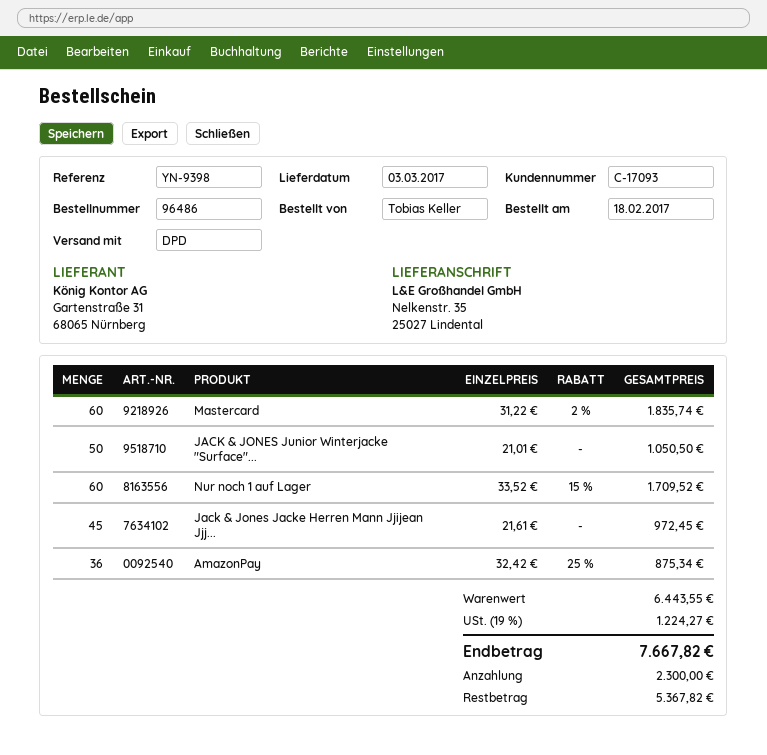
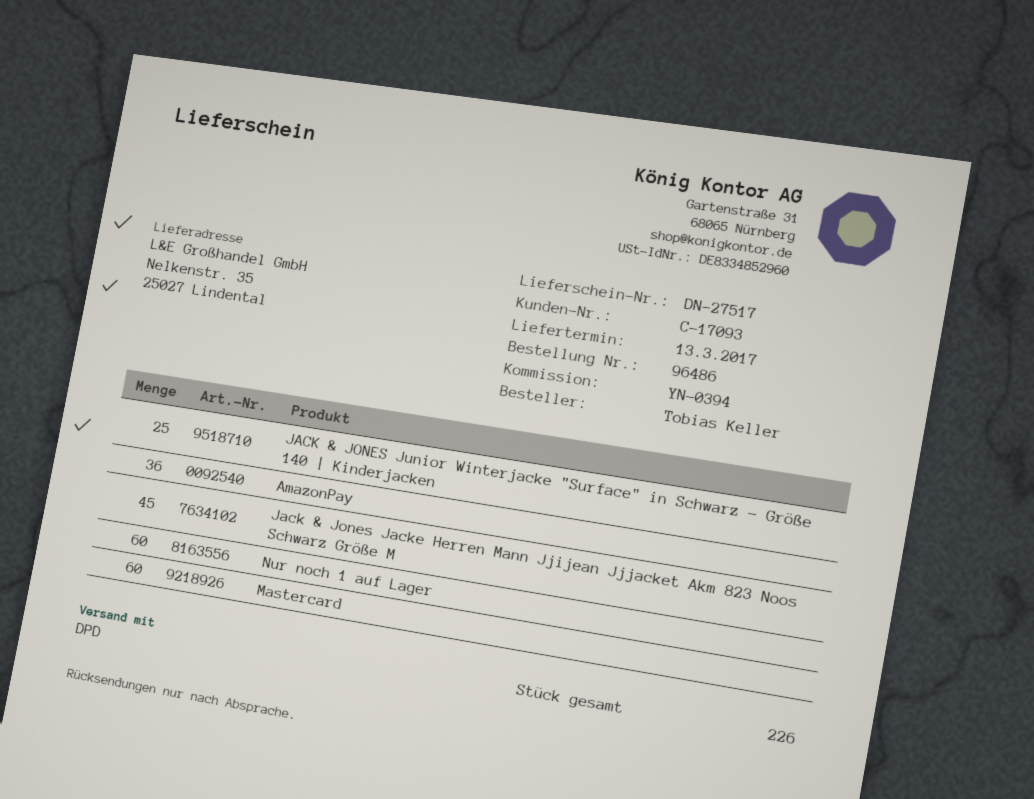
delivery date: 2017-03-03 -> 2017-03-13
reference: YN-9398 -> YN-0394
JACK & JONES Junior Winterjacke "Surface"...: 50 -> 25

